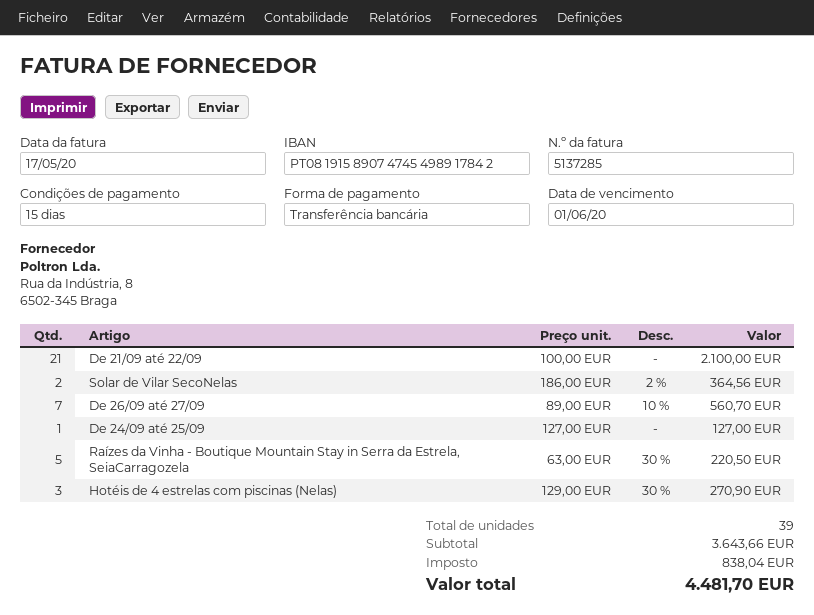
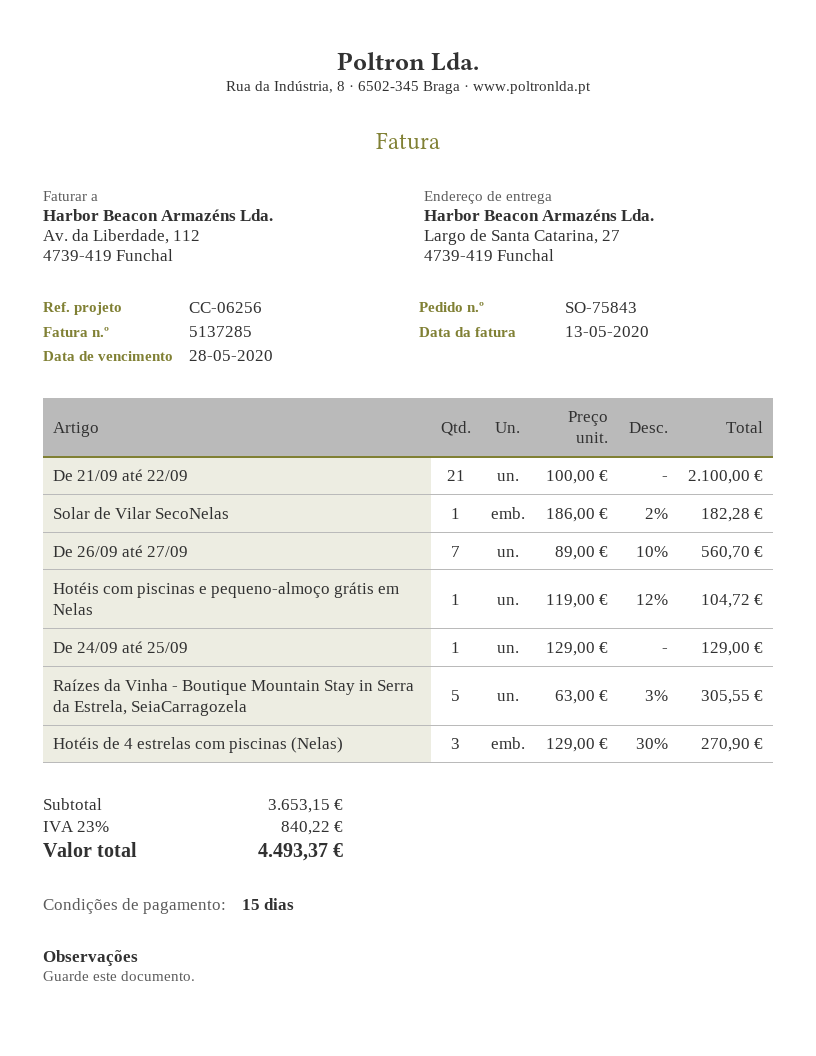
invoice date: 2020-05-17 -> 2020-05-13
due date: 2020-06-01 -> 2020-05-28
Solar de Vilar SecoNelas: 2 x 186.00 - 2% = 364.56 -> 1 x 186.00 - 2% = 182.28
De 24/09 até 25/09: 1 x 127.00 = 127.00 -> 1 x 129.00 = 129.00
Raízes da Vinha - Boutique Mountain Stay in Serra da Estrela, SeiaCarragozela: 5 x 63.00 - 30% = 220.50 -> 5 x 63.00 - 3% = 305.55
Hotéis com piscinas e pequeno-almoço grátis em Nelas: none -> 1 x 119.00 - 12% = 104.72
subtotal: 3643.66 -> 3653.15
tax: 838.04 -> 840.22
total: 4481.70 -> 4493.37

